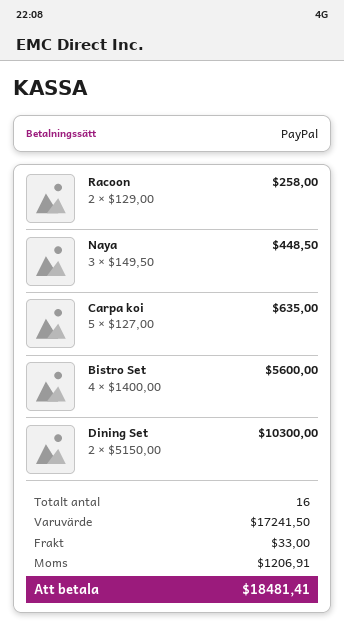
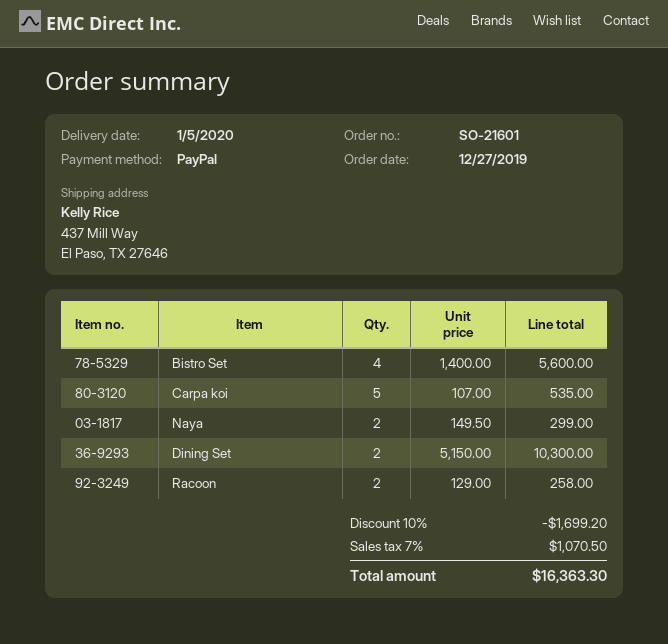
Naya: 3 x 149.50 = 448.50 -> 2 x 149.50 = 299.00
Carpa koi: 5 x 127.00 = 635.00 -> 5 x 107.00 = 535.00
discount: none -> 10% = 1699.20
shipping: 33.00 -> none
tax: 1206.91 -> 1070.50
total: 18481.41 -> 16363.30

